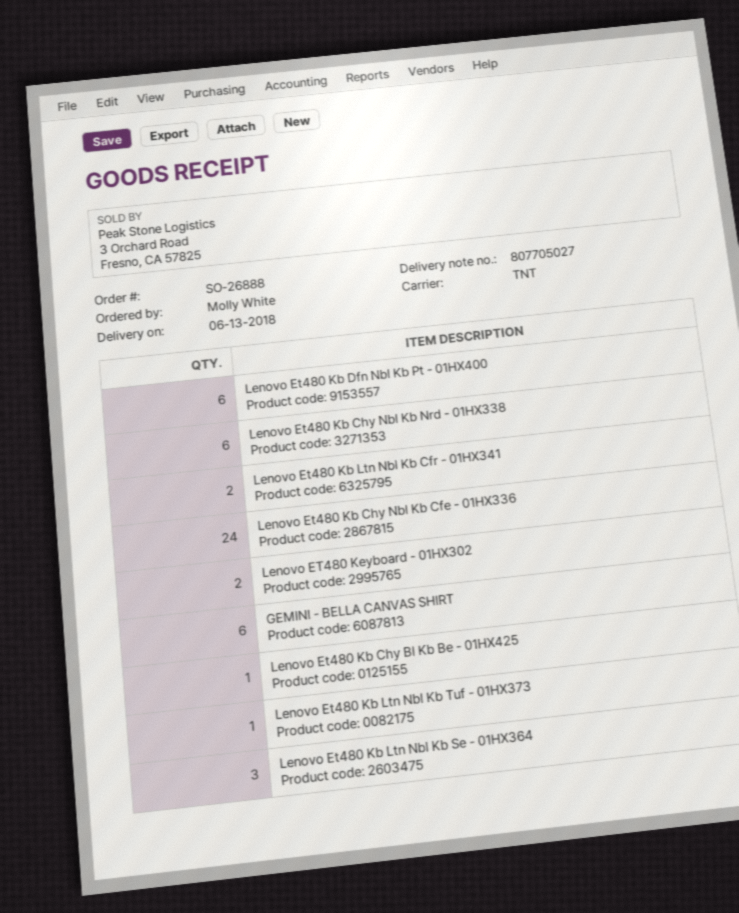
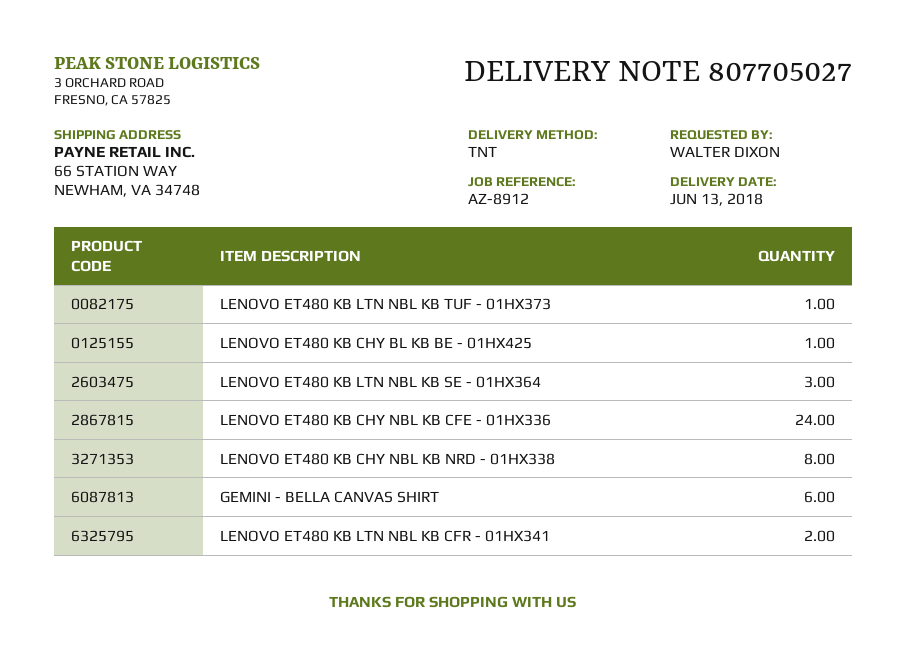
ordered by: Molly White -> WALTER DIXON
Lenovo Et480 Kb Dfn Nbl Kb Pt - 01HX400: 6 -> none
Lenovo Et480 Kb Chy Nbl Kb Nrd - 01HX338: 6 -> 8
Lenovo ET480 Keyboard - 01HX302: 2 -> none

